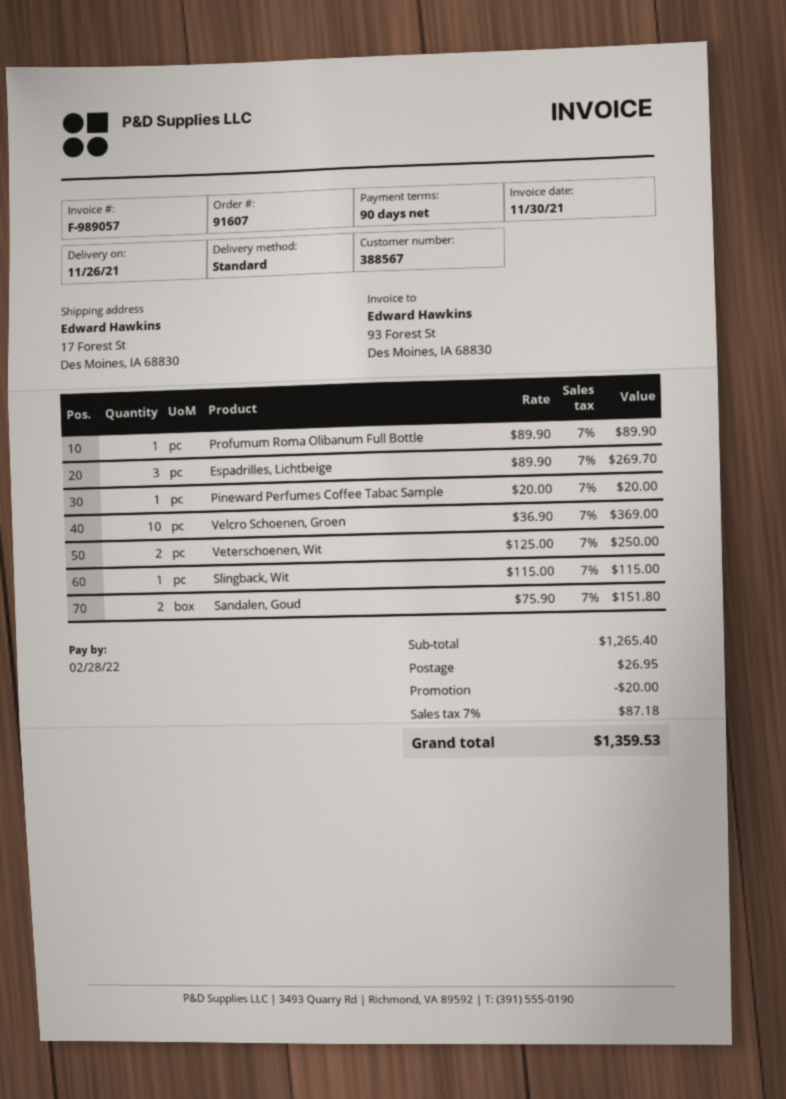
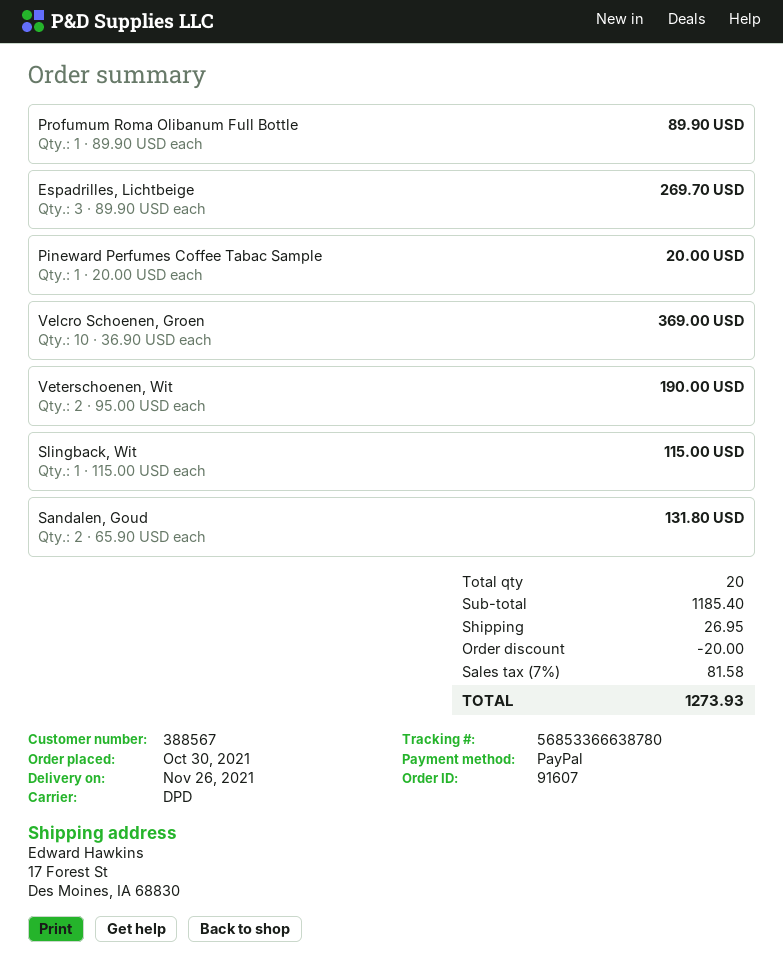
shipping method: standard -> DPD
Veterschoenen, Wit: 2 x 125.00 = 250.00 -> 2 x 95.00 = 190.00
Sandalen, Goud: 2 x 75.90 = 151.80 -> 2 x 65.90 = 131.80
subtotal: 1265.40 -> 1185.40
tax: 7% = 87.18 -> 7% = 81.58
total: 1359.53 -> 1273.93

